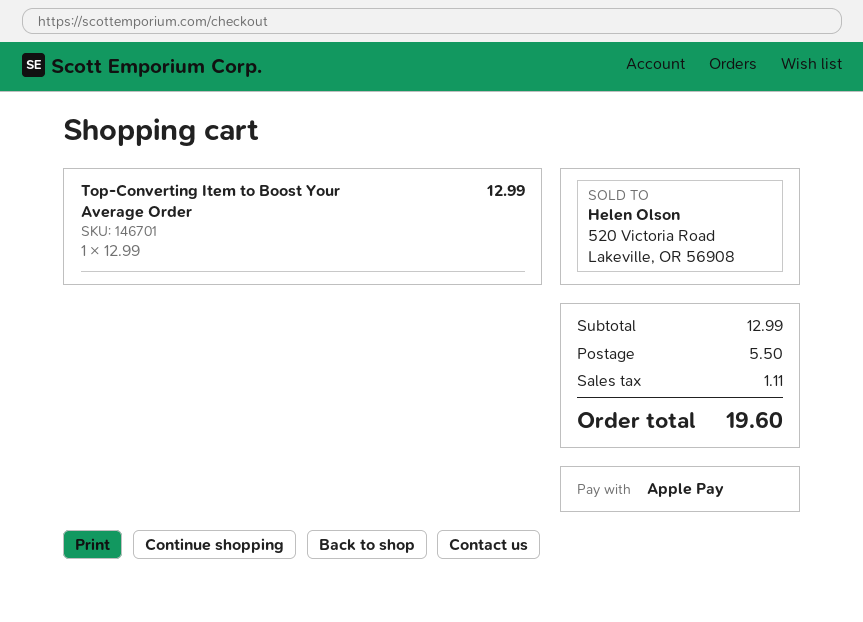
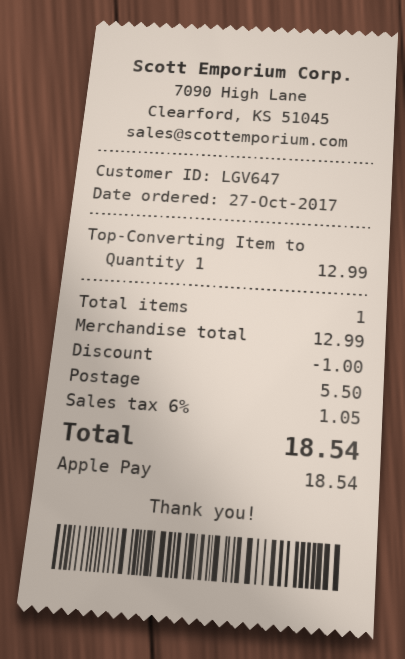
discount: none -> 1.00
tax: 1.11 -> 1.05
total: 19.60 -> 18.54

